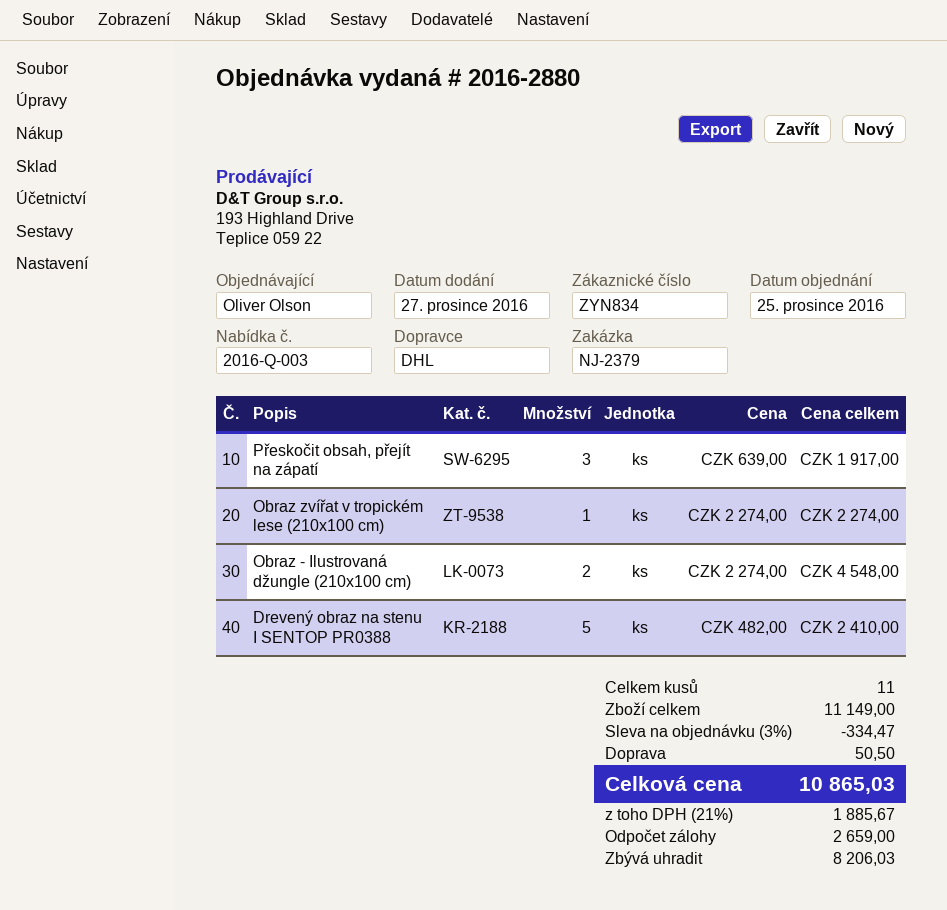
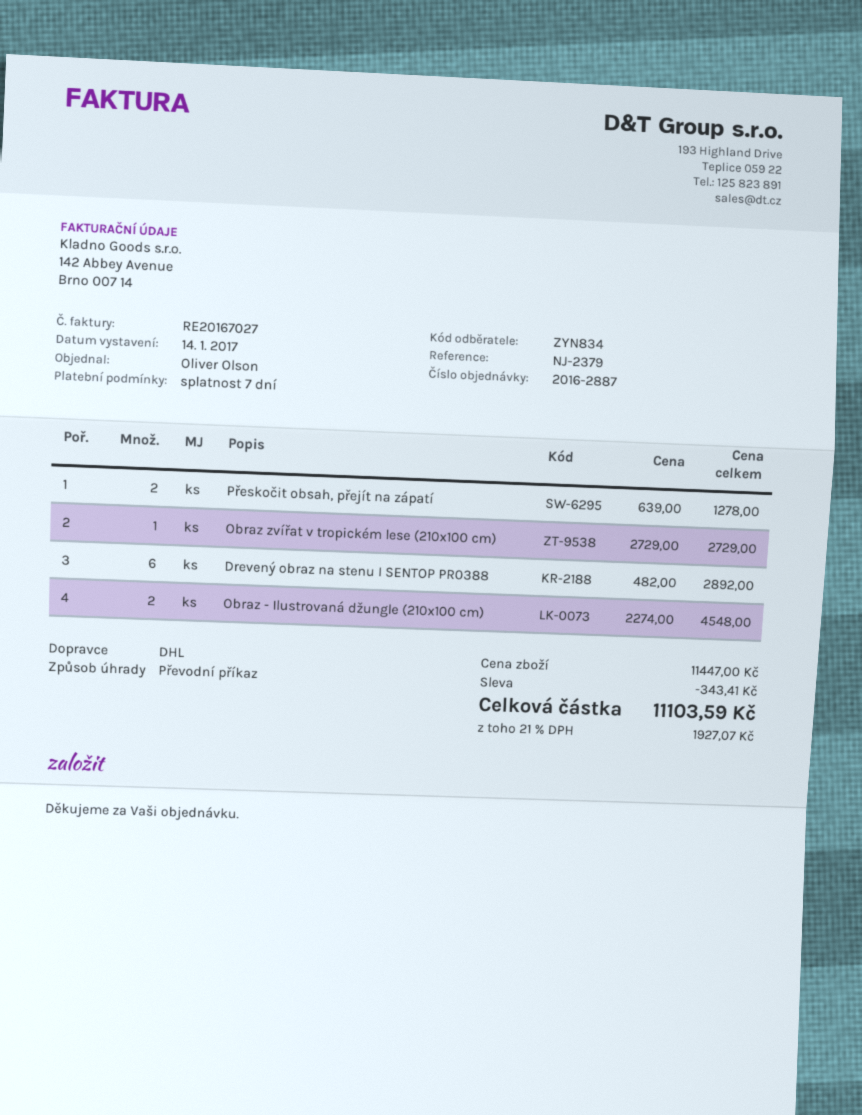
order number: 2016-2880 -> 2016-2887
Přeskočit obsah, přejít na zápatí: 3 x 639.00 = 1917.00 -> 2 x 639.00 = 1278.00
Obraz zvířat v tropickém lese (210x100 cm): 1 x 2274.00 = 2274.00 -> 1 x 2729.00 = 2729.00
Drevený obraz na stenu I SENTOP PR0388: 5 x 482.00 = 2410.00 -> 6 x 482.00 = 2892.00
subtotal: 11149.00 -> 11447.00
discount: 334.47 -> 343.41
shipping: 50.50 -> none
tax: 21% = 1885.67 -> 21% = 1927.07
total: 10865.03 -> 11103.59

